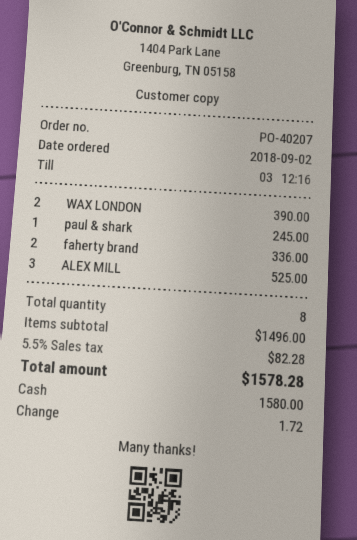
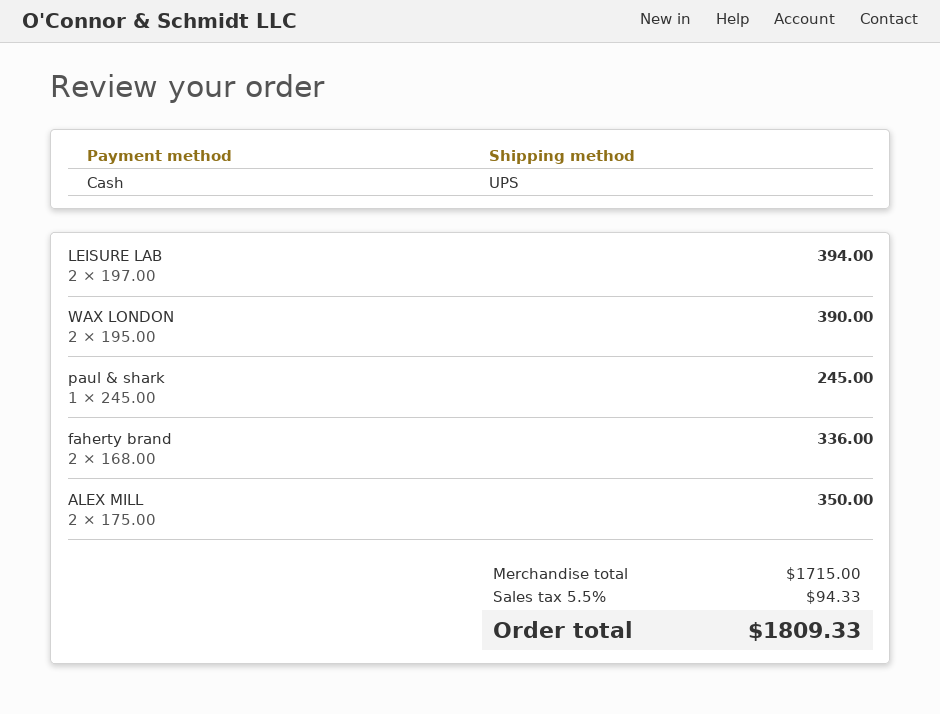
ALEX MILL: 3 for 525.00 -> 2 for 350.00
LEISURE LAB: none -> 2 for 394.00
subtotal: 1496.00 -> 1715.00
tax: 5.5% = 82.28 -> 5.5% = 94.33
total: 1578.28 -> 1809.33

